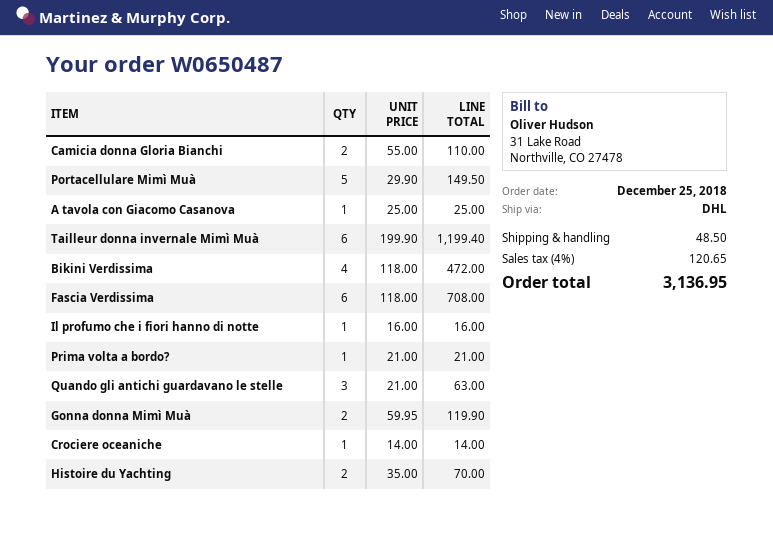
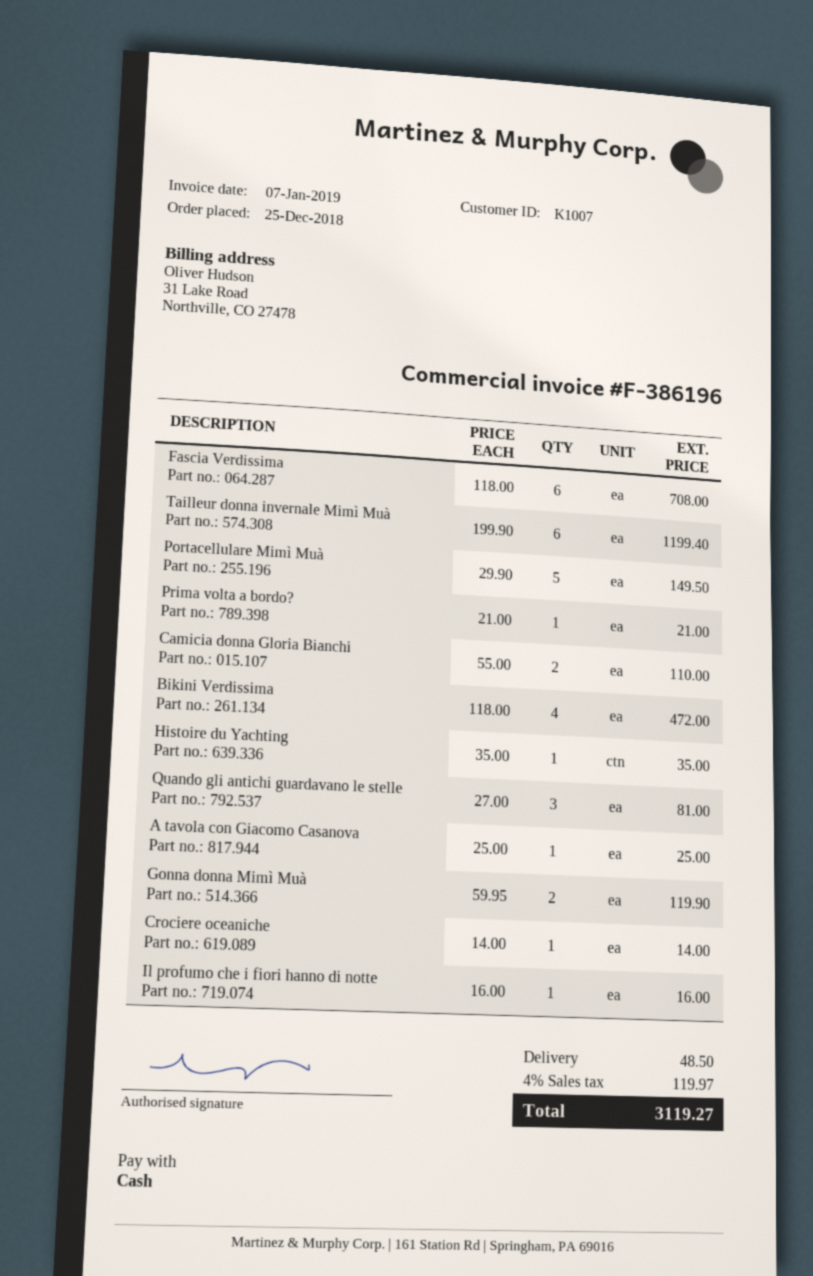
Quando gli antichi guardavano le stelle: 3 x 21.00 = 63.00 -> 3 x 27.00 = 81.00
Histoire du Yachting: 2 x 35.00 = 70.00 -> 1 x 35.00 = 35.00
tax: 4% = 120.65 -> 4% = 119.97
total: 3136.95 -> 3119.27

